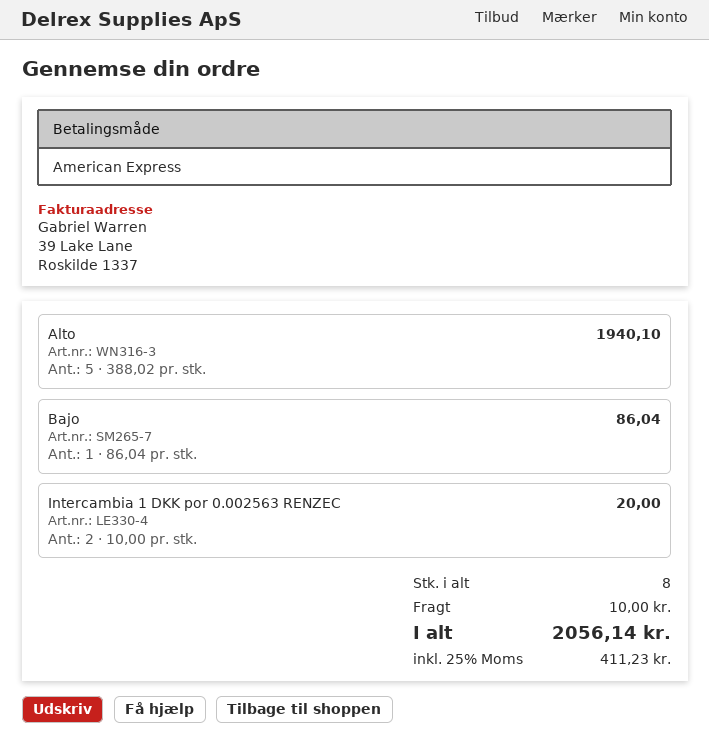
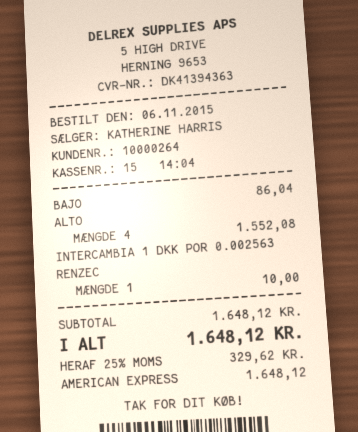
Alto: 5 for 1940.10 -> 4 for 1552.08
Intercambia 1 DKK por 0.002563 RENZEC: 2 for 20.00 -> 1 for 10.00
shipping: 10.00 -> none
tax: 25% = 411.23 -> 25% = 329.62
total: 2056.14 -> 1648.12

